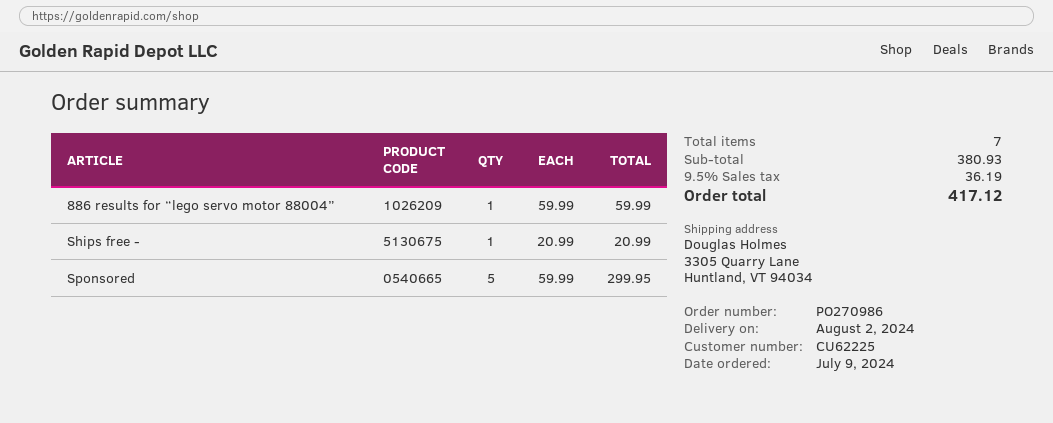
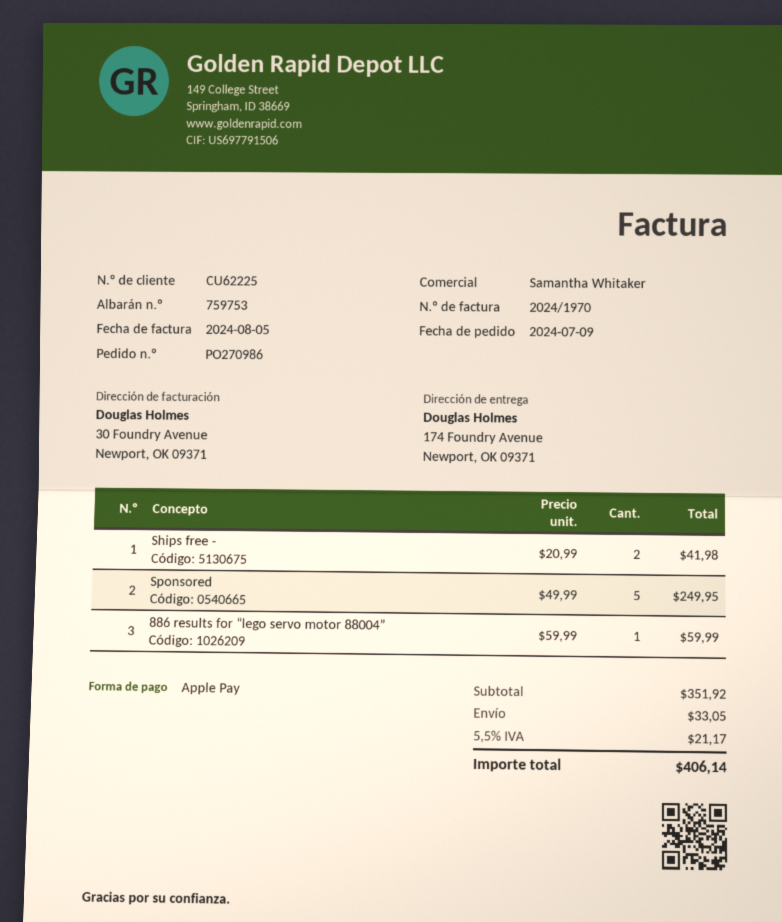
ship to: 3305 Quarry Lane, Huntland, VT 94034 -> 174 Foundry Avenue, Newport, OK 09371
Ships free -: 1 x 20.99 = 20.99 -> 2 x 20.99 = 41.98
Sponsored: 5 x 59.99 = 299.95 -> 5 x 49.99 = 249.95
subtotal: 380.93 -> 351.92
shipping: none -> 33.05
tax: 9.5% = 36.19 -> 5.5% = 21.17
total: 417.12 -> 406.14

